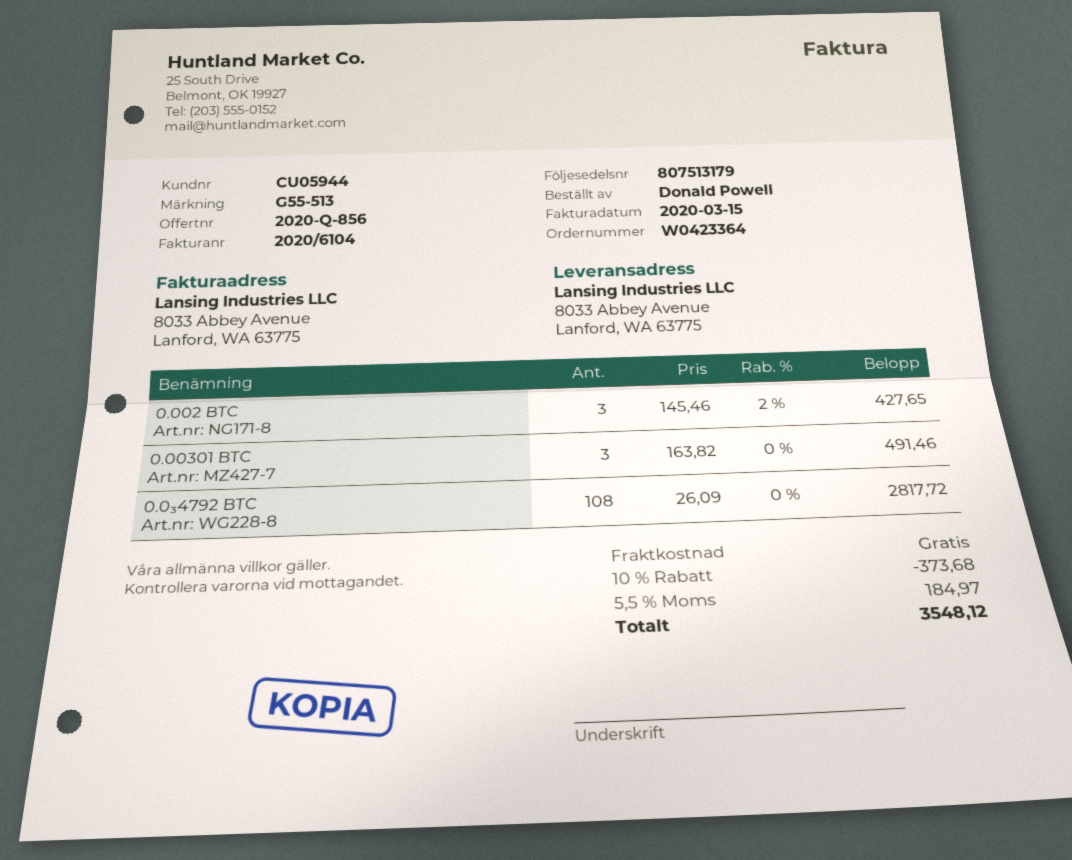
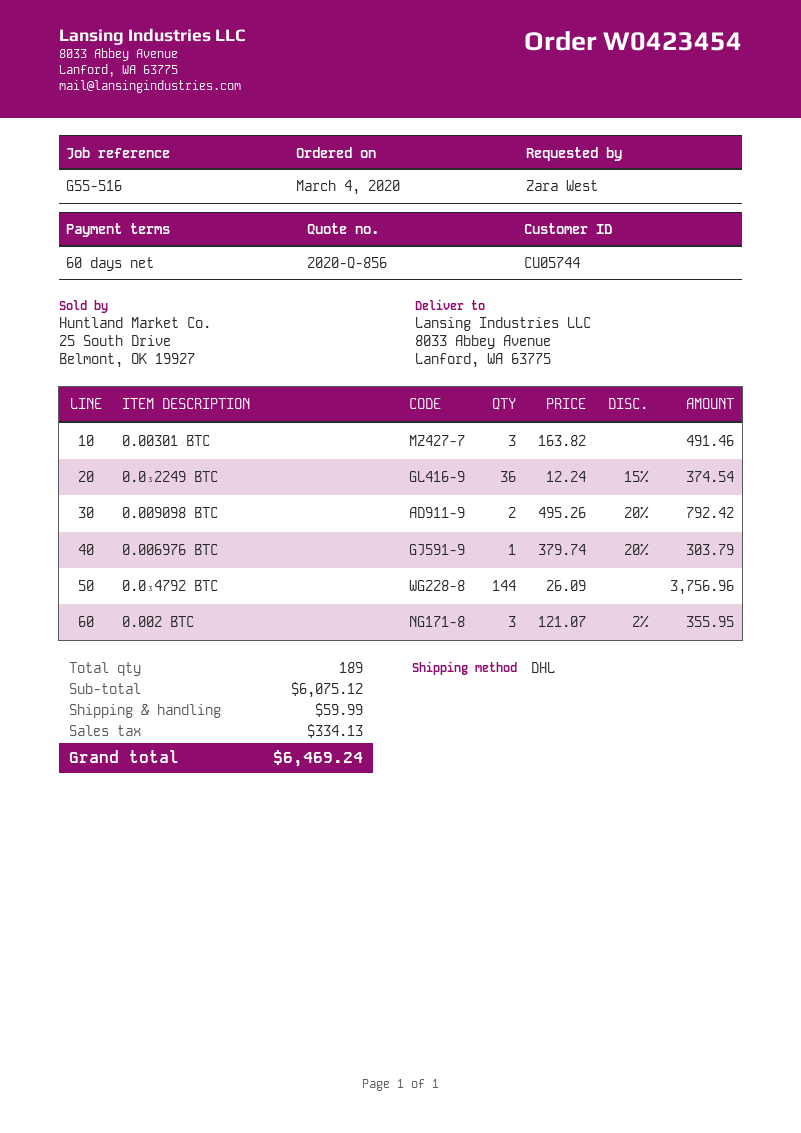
order number: W0423364 -> W0423454
customer number: CU05944 -> CU05744
reference: G55-513 -> G55-516
ordered by: Donald Powell -> Zara West
0.002 BTC: 3 x 145.46 - 2% = 427.65 -> 3 x 121.07 - 2% = 355.95
0.0₃4792 BTC: 108 x 26.09 = 2817.72 -> 144 x 26.09 = 3756.96
0.0₃2249 BTC: none -> 36 x 12.24 - 15% = 374.54
0.009098 BTC: none -> 2 x 495.26 - 20% = 792.42
0.006976 BTC: none -> 1 x 379.74 - 20% = 303.79
discount: 10% = 373.68 -> none
shipping: 0.00 -> 59.99
tax: 184.97 -> 334.13
total: 3548.12 -> 6469.24

